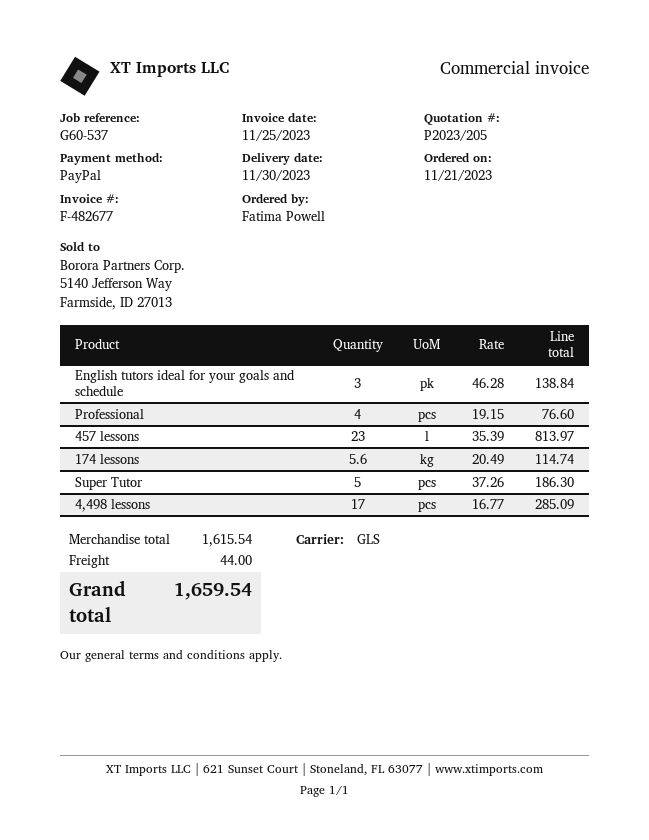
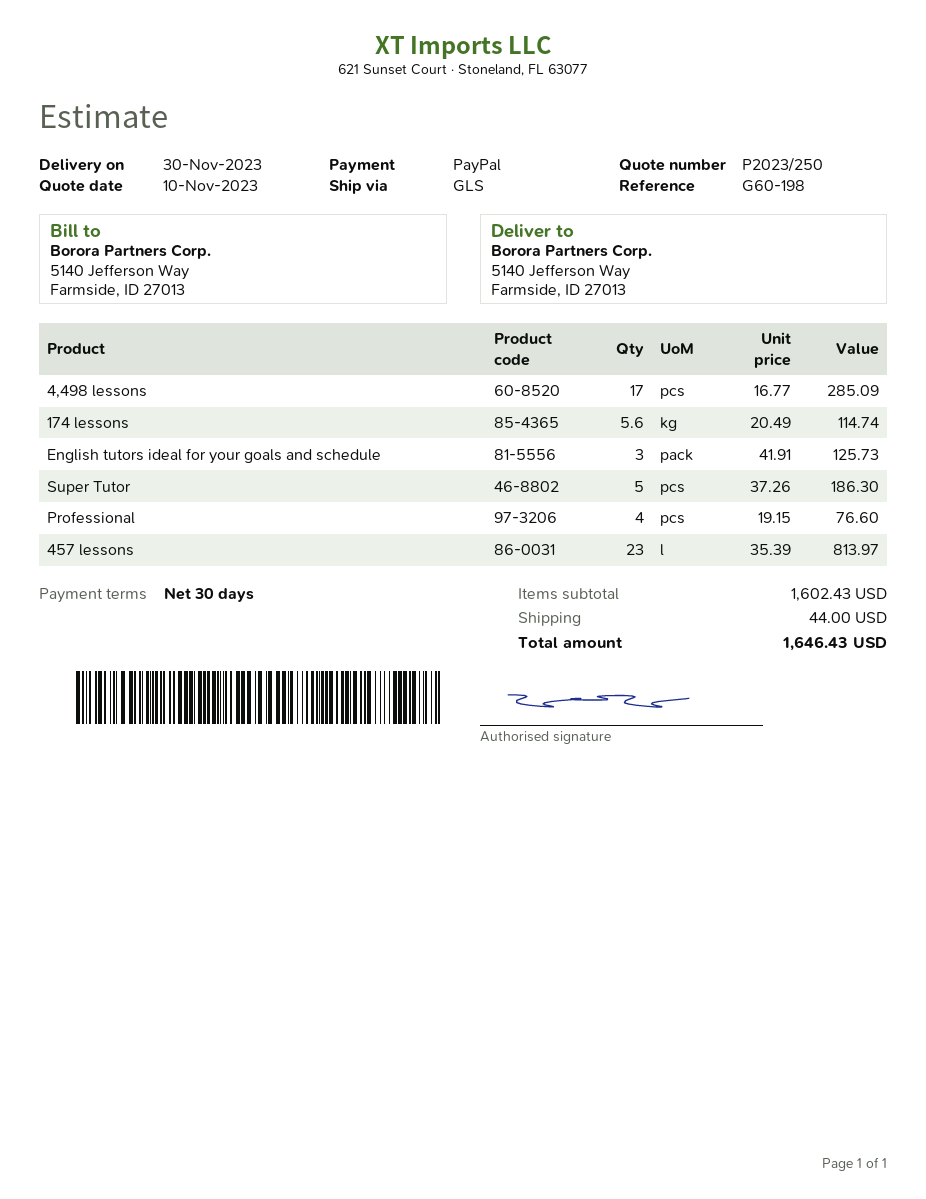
quote number: P2023/205 -> P2023/250
reference: G60-537 -> G60-198
English tutors ideal for your goals and schedule: 3 x 46.28 = 138.84 -> 3 x 41.91 = 125.73
subtotal: 1615.54 -> 1602.43
total: 1659.54 -> 1646.43

